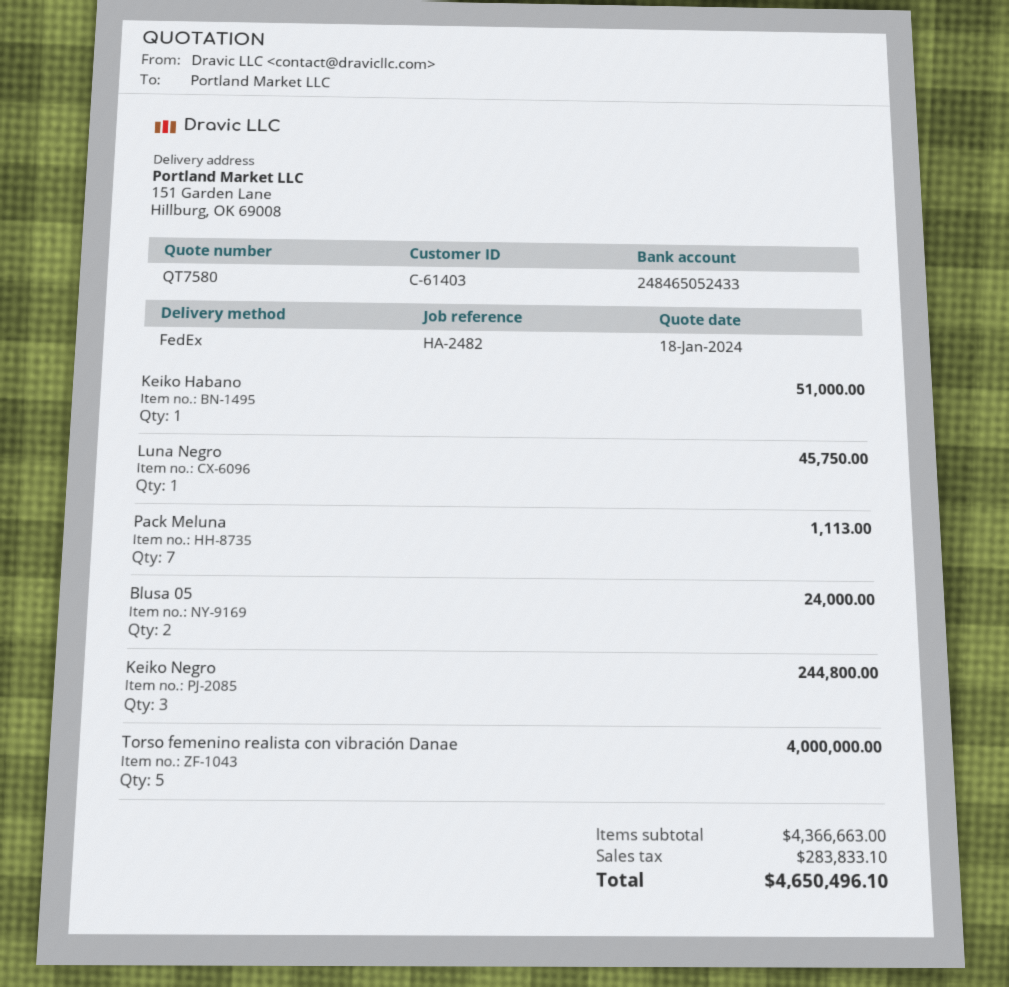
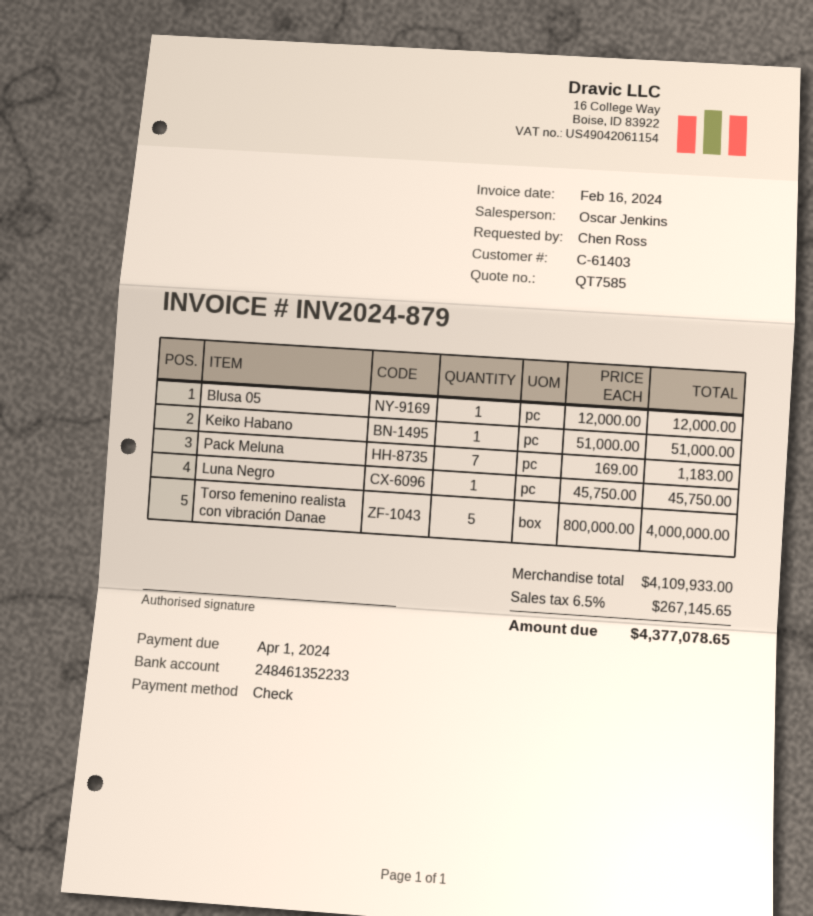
quote number: QT7580 -> QT7585
bank account: 248465052433 -> 248461352233
Pack Meluna: 7 for 1113.00 -> 7 for 1183.00
Blusa 05: 2 for 24000.00 -> 1 for 12000.00
Keiko Negro: 3 for 244800.00 -> none
subtotal: 4366663.00 -> 4109933.00
tax: 283833.10 -> 267145.65
total: 4650496.10 -> 4377078.65

